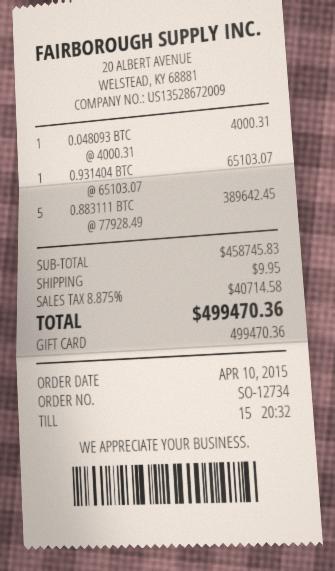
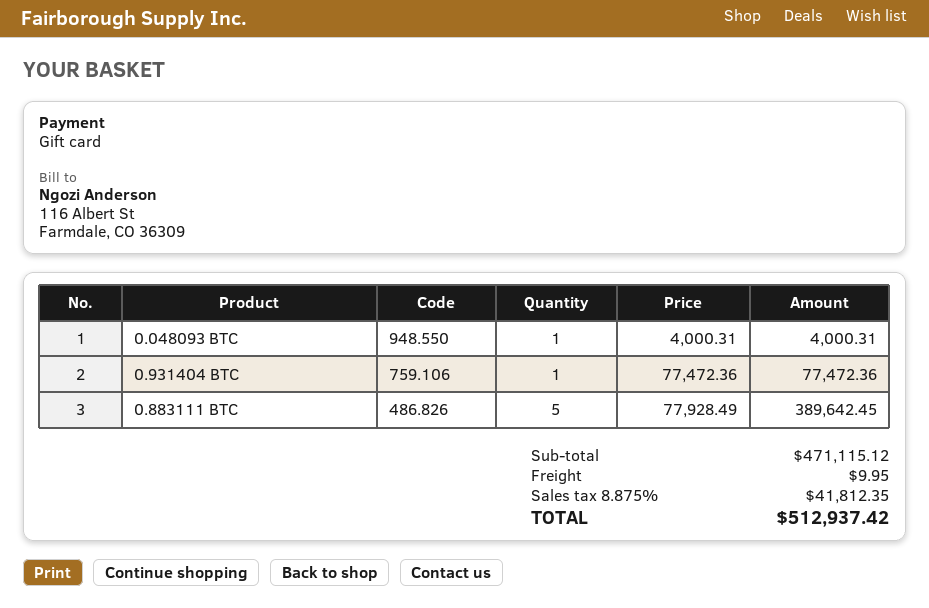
0.931404 BTC: 1 x 65103.07 = 65103.07 -> 1 x 77472.36 = 77472.36
subtotal: 458745.83 -> 471115.12
tax: 8.875% = 40714.58 -> 8.875% = 41812.35
total: 499470.36 -> 512937.42

